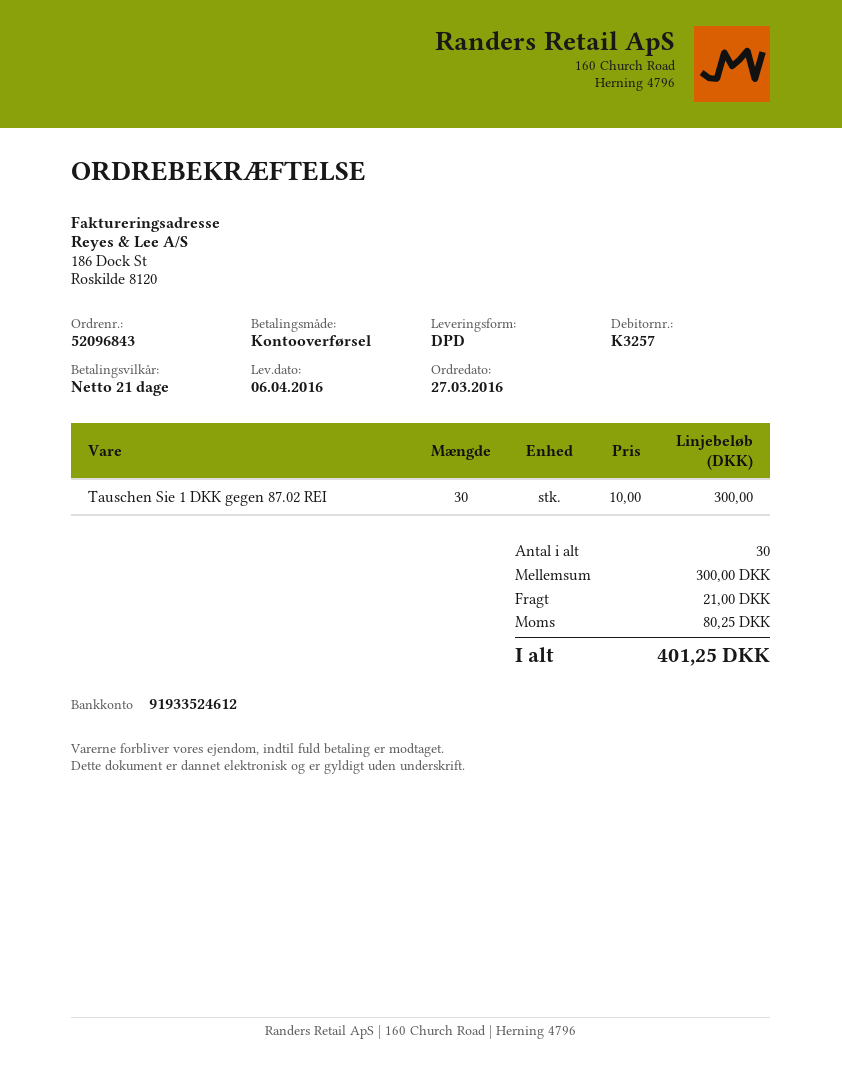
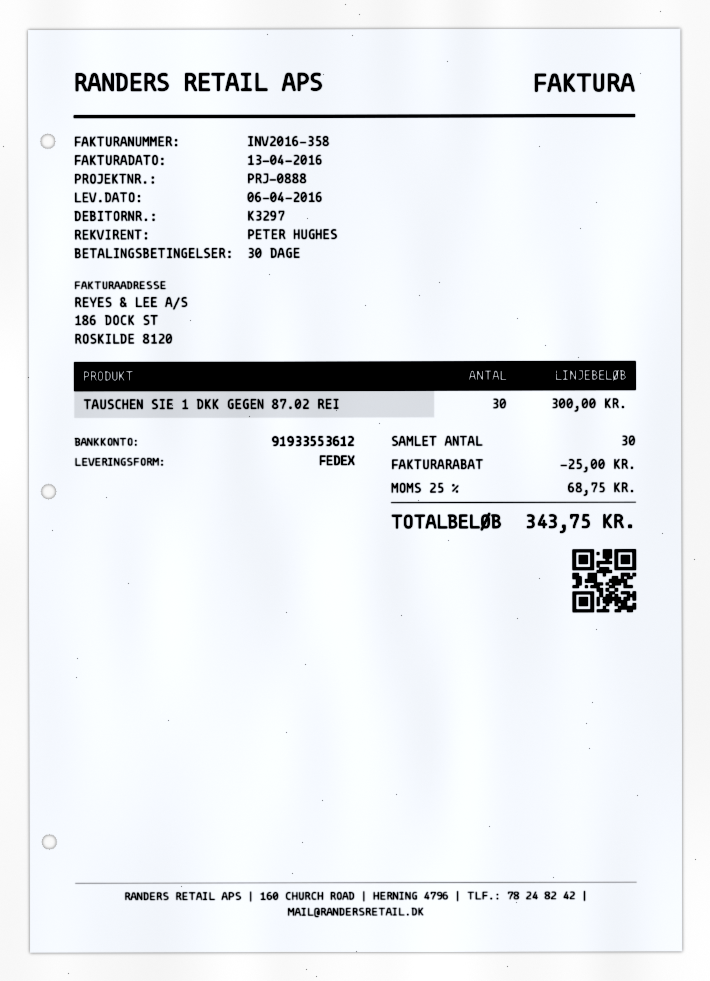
payment terms: 21 days -> 30 days
customer number: K3257 -> K3297
bank account: 91933524612 -> 91933553612
shipping method: DPD -> FedEx
discount: none -> 25.00
shipping: 21.00 -> none
tax: 80.25 -> 68.75
total: 401.25 -> 343.75

